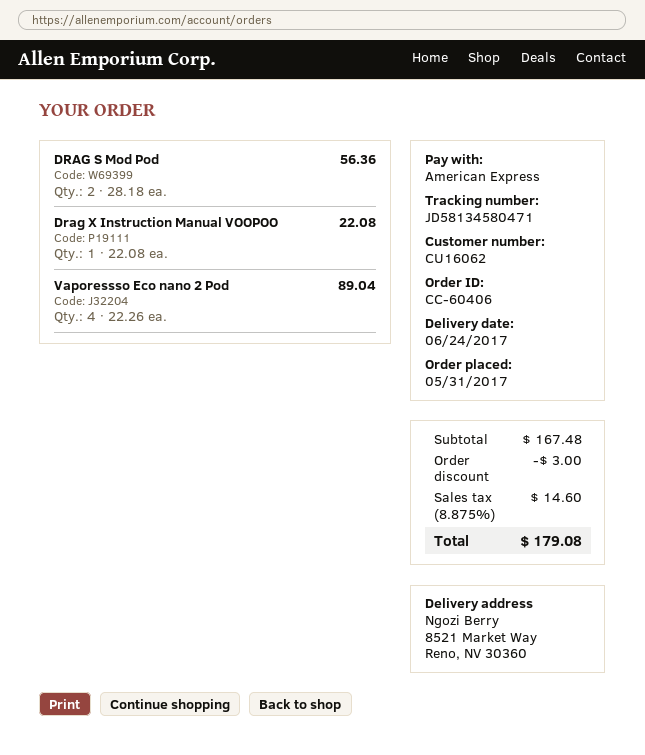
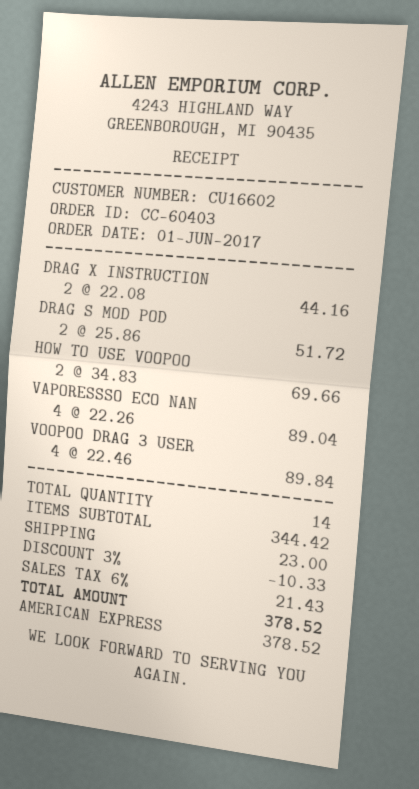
order number: CC-60406 -> CC-60403
order date: 2017-05-31 -> 2017-06-01
customer number: CU16062 -> CU16602
DRAG S Mod Pod: 2 x 28.18 = 56.36 -> 2 x 25.86 = 51.72
Drag X Instruction Manual VOOPOO: 1 x 22.08 = 22.08 -> 2 x 22.08 = 44.16
HOW TO USE VOOPOO: none -> 2 x 34.83 = 69.66
VOOPOO DRAG 3 USER: none -> 4 x 22.46 = 89.84
subtotal: 167.48 -> 344.42
discount: 3.00 -> 10.33
shipping: none -> 23.00
tax: 8.875% = 14.60 -> 6% = 21.43
total: 179.08 -> 378.52

